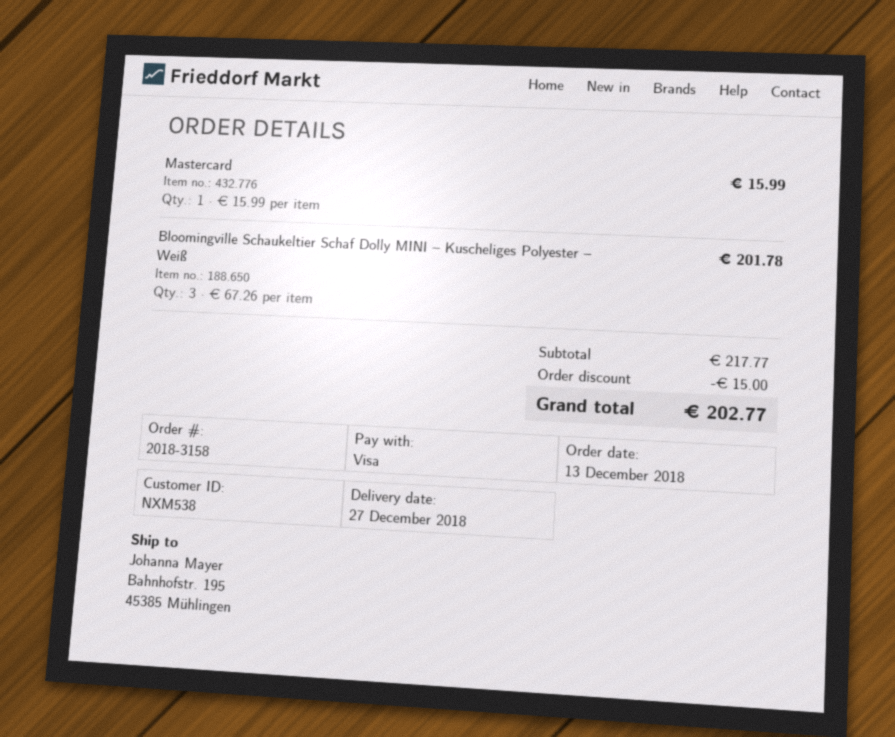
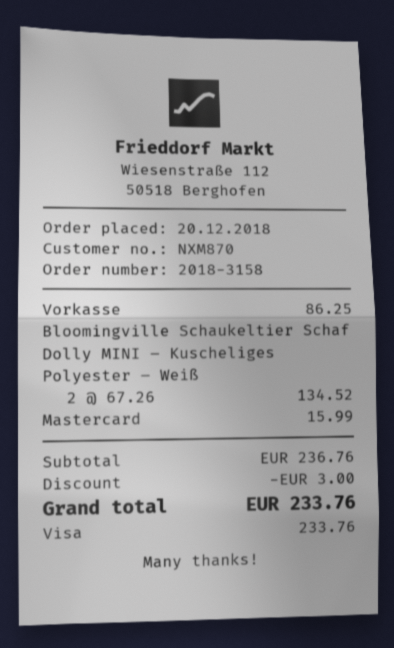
order date: 2018-12-13 -> 2018-12-20
customer number: NXM538 -> NXM870
Bloomingville Schaukeltier Schaf Dolly MINI – Kuscheliges Polyester – Weiß: 3 x 67.26 = 201.78 -> 2 x 67.26 = 134.52
Vorkasse: none -> 1 x 86.25 = 86.25
subtotal: 217.77 -> 236.76
discount: 15.00 -> 3.00
total: 202.77 -> 233.76

